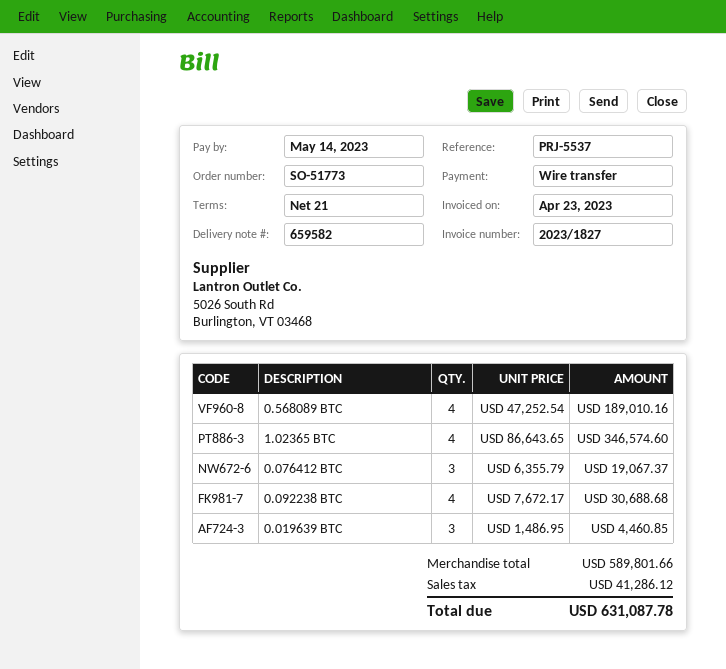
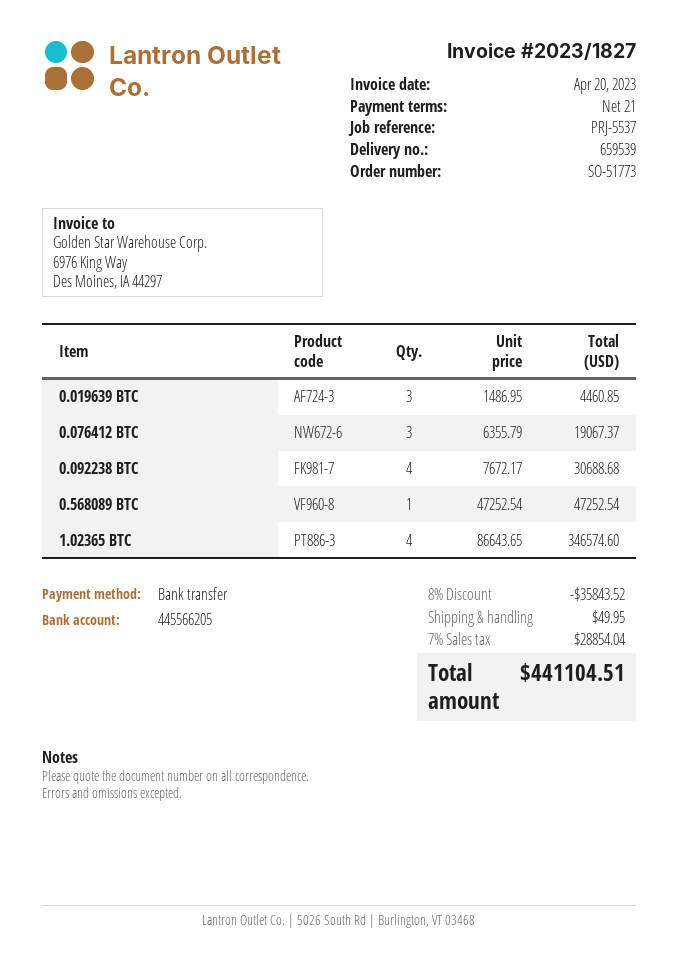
delivery note number: 659582 -> 659539
invoice date: 2023-04-23 -> 2023-04-20
0.568089 BTC: 4 x 47252.54 = 189010.16 -> 1 x 47252.54 = 47252.54
discount: none -> 8% = 35843.52
shipping: none -> 49.95
tax: 41286.12 -> 28854.04
total: 631087.78 -> 441104.51

